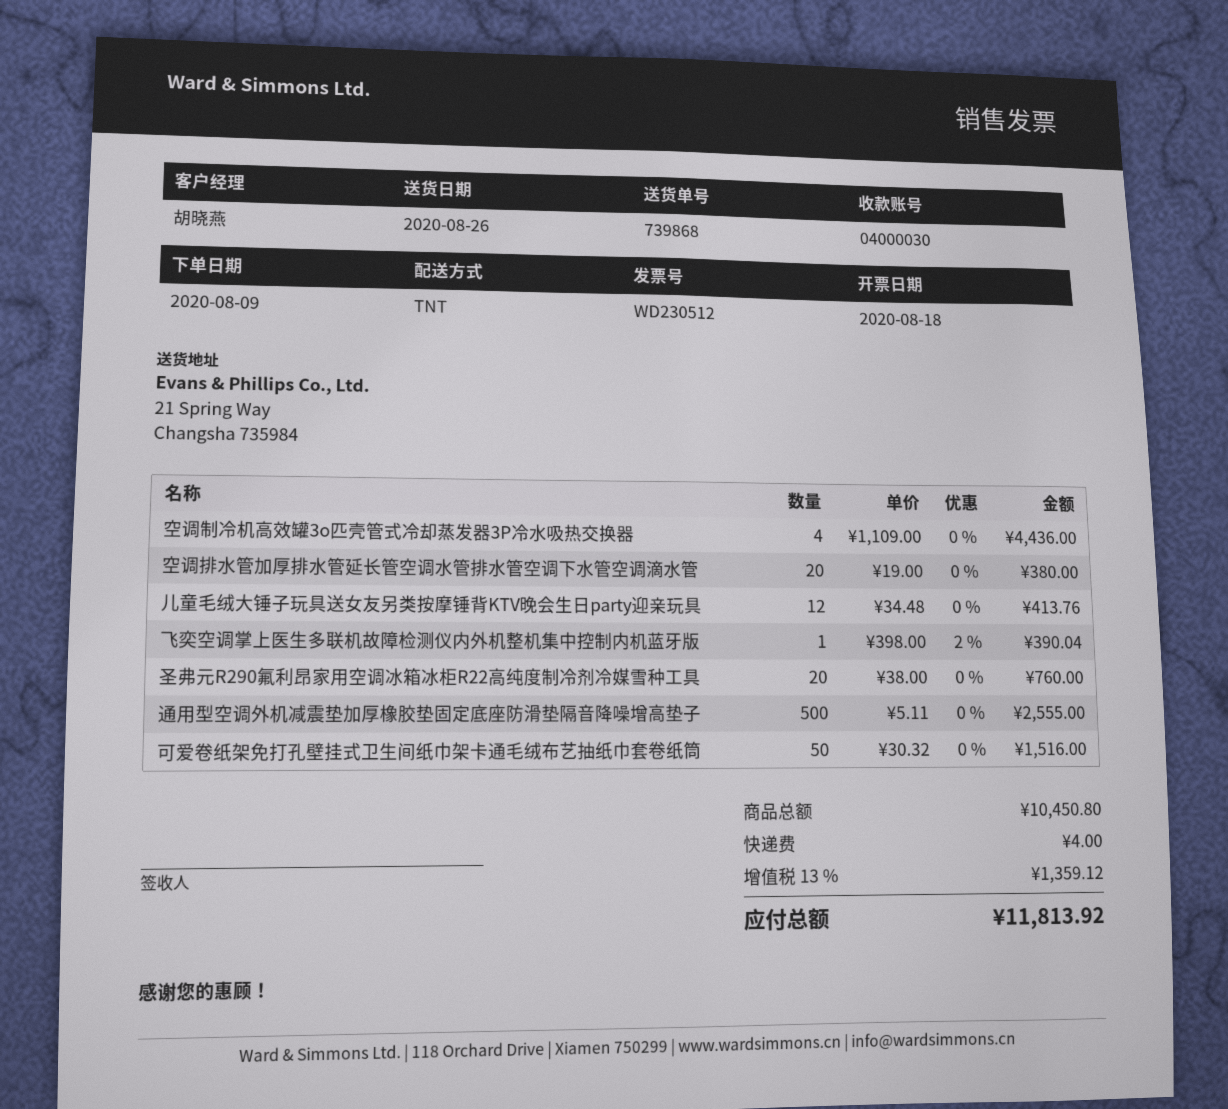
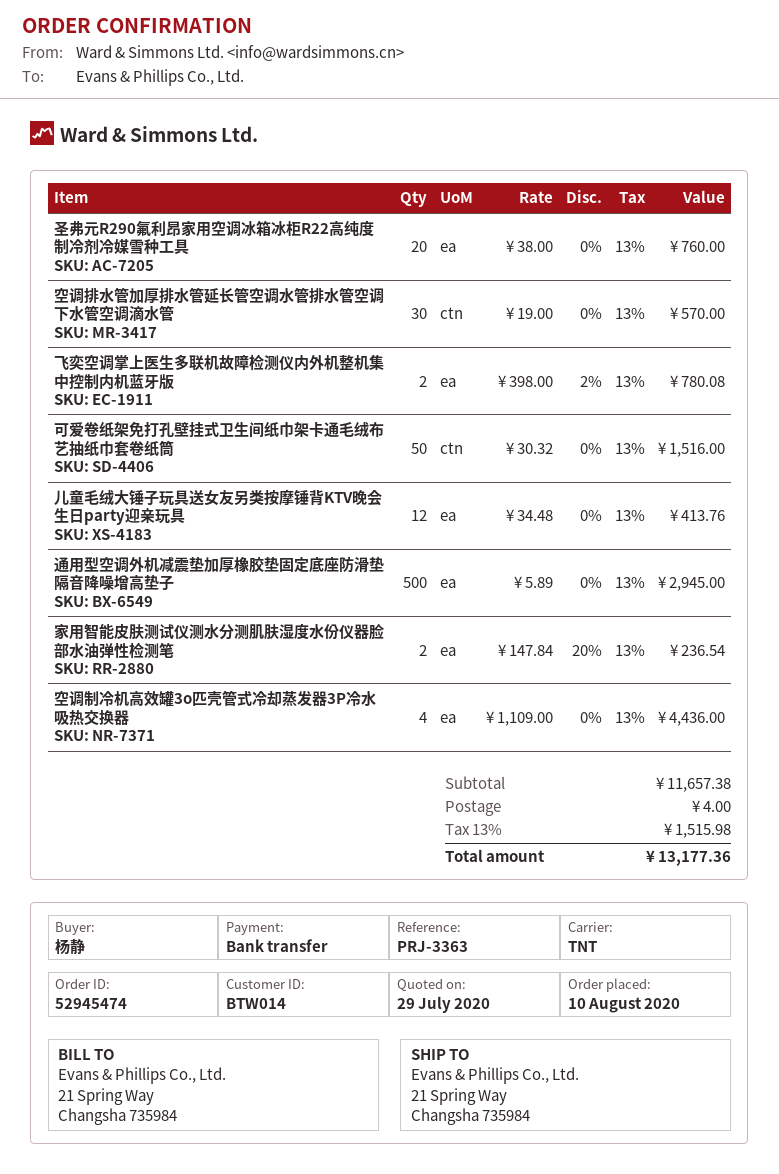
order date: 2020-08-09 -> 2020-08-10
空调排水管加厚排水管延长管空调水管排水管空调下水管空调滴水管: 20 x 19.00 = 380.00 -> 30 x 19.00 = 570.00
飞奕空调掌上医生多联机故障检测仪内外机整机集中控制内机蓝牙版: 1 x 398.00 - 2% = 390.04 -> 2 x 398.00 - 2% = 780.08
通用型空调外机减震垫加厚橡胶垫固定底座防滑垫隔音降噪增高垫子: 500 x 5.11 = 2555.00 -> 500 x 5.89 = 2945.00
家用智能皮肤测试仪测水分测肌肤湿度水份仪器脸部水油弹性检测笔: none -> 2 x 147.84 - 20% = 236.54
subtotal: 10450.80 -> 11657.38
tax: 13% = 1359.12 -> 13% = 1515.98
total: 11813.92 -> 13177.36

